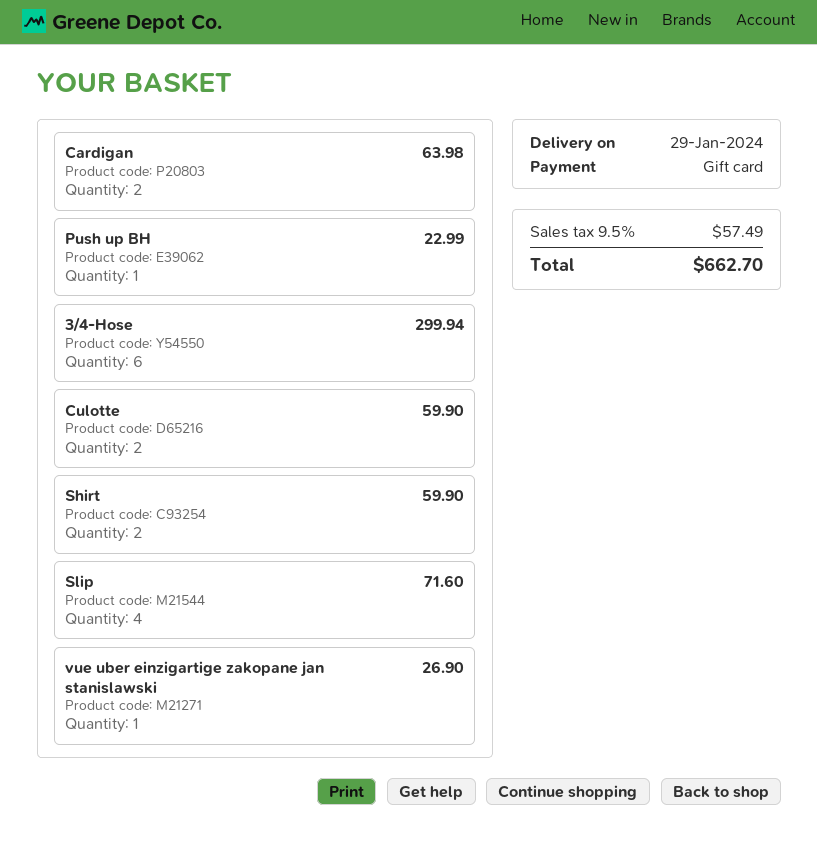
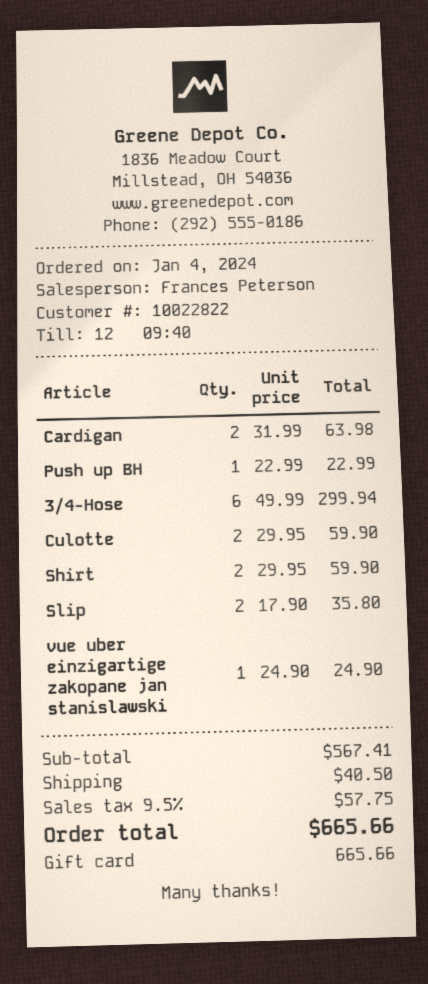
Slip: 4 for 71.60 -> 2 for 35.80
vue uber einzigartige zakopane jan stanislawski: 1 for 26.90 -> 1 for 24.90
shipping: none -> 40.50
tax: 9.5% = 57.49 -> 9.5% = 57.75
total: 662.70 -> 665.66

